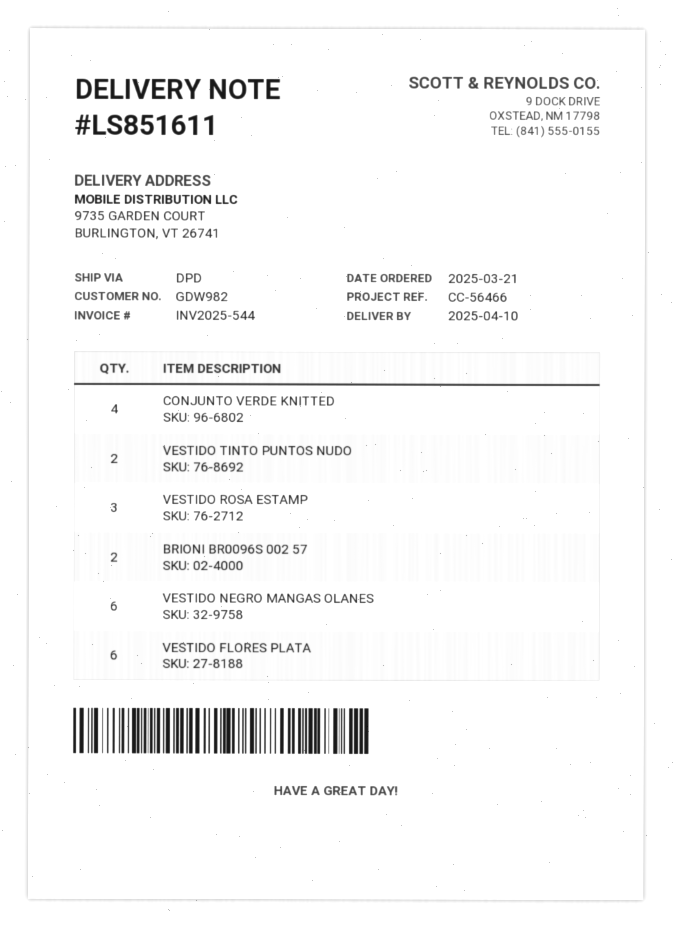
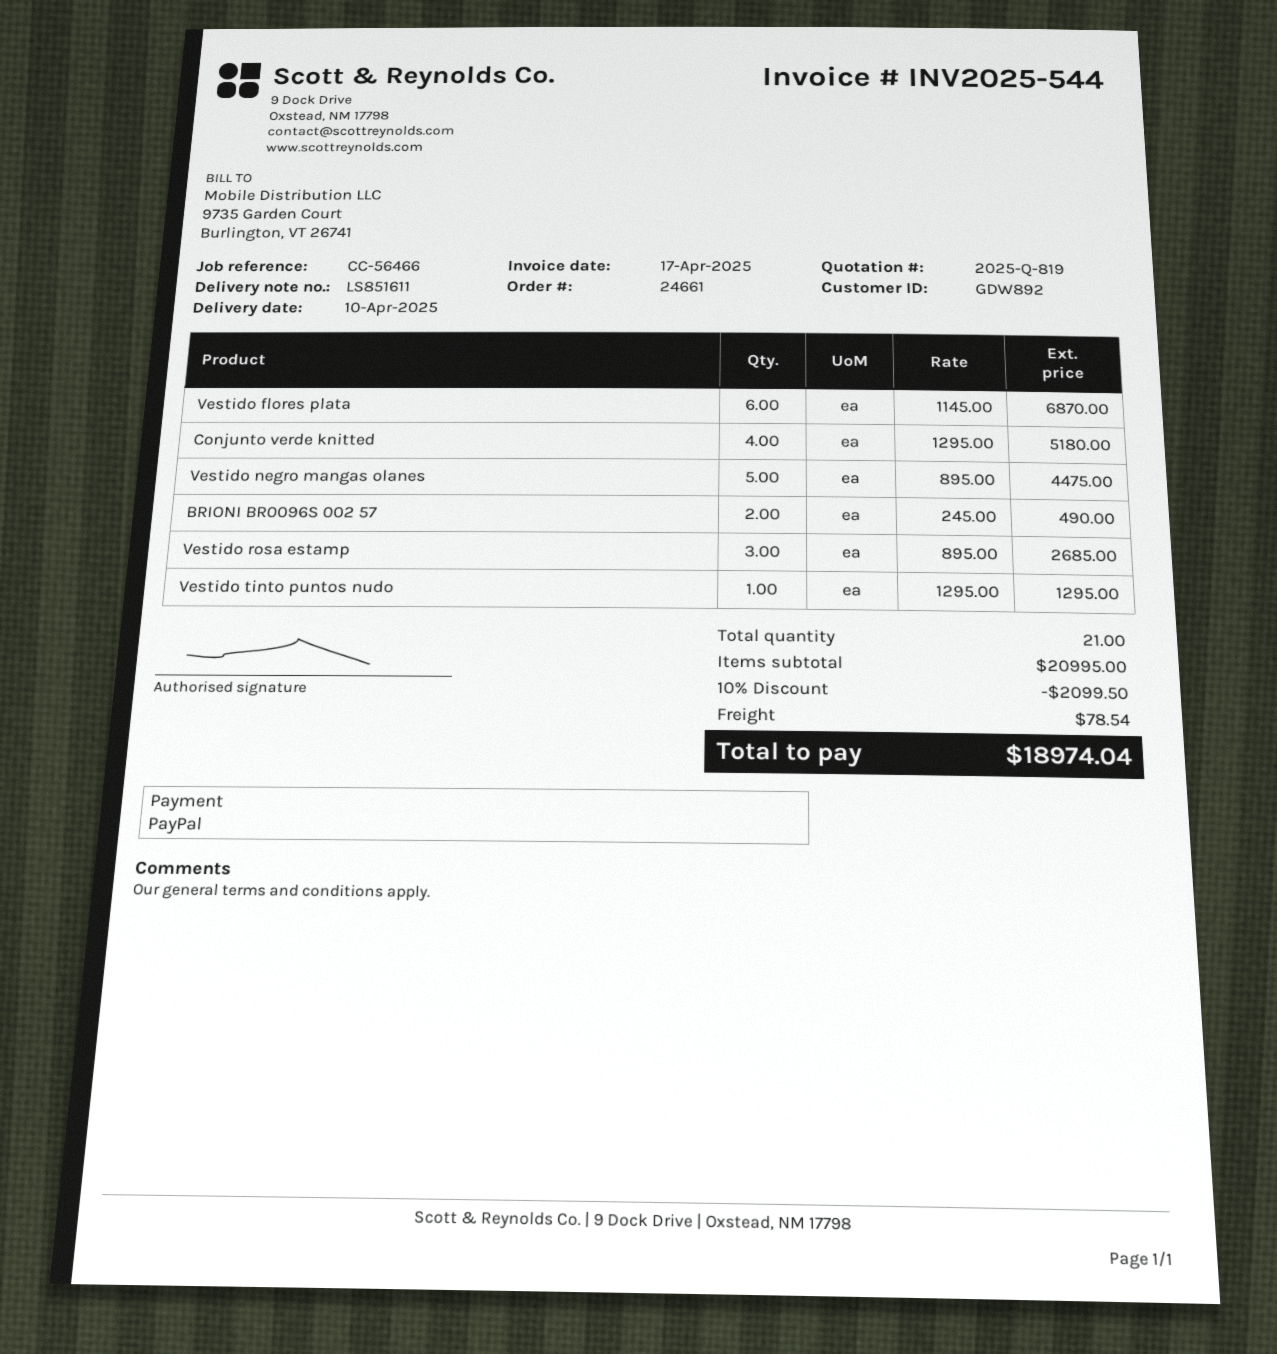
customer number: GDW982 -> GDW892
VESTIDO TINTO PUNTOS NUDO: 2 -> 1
VESTIDO NEGRO MANGAS OLANES: 6 -> 5

